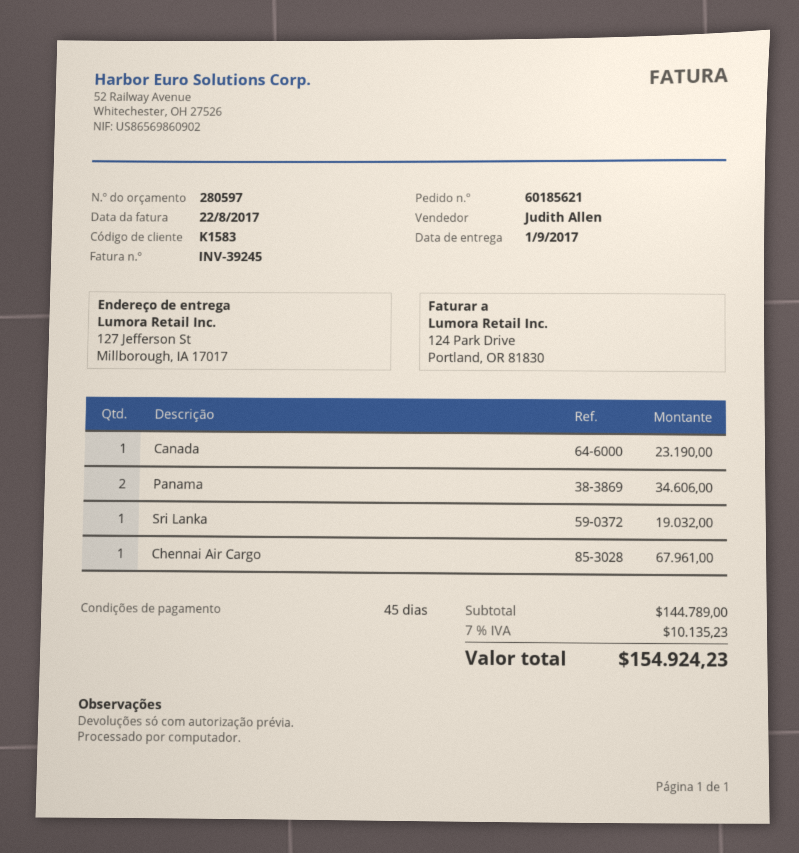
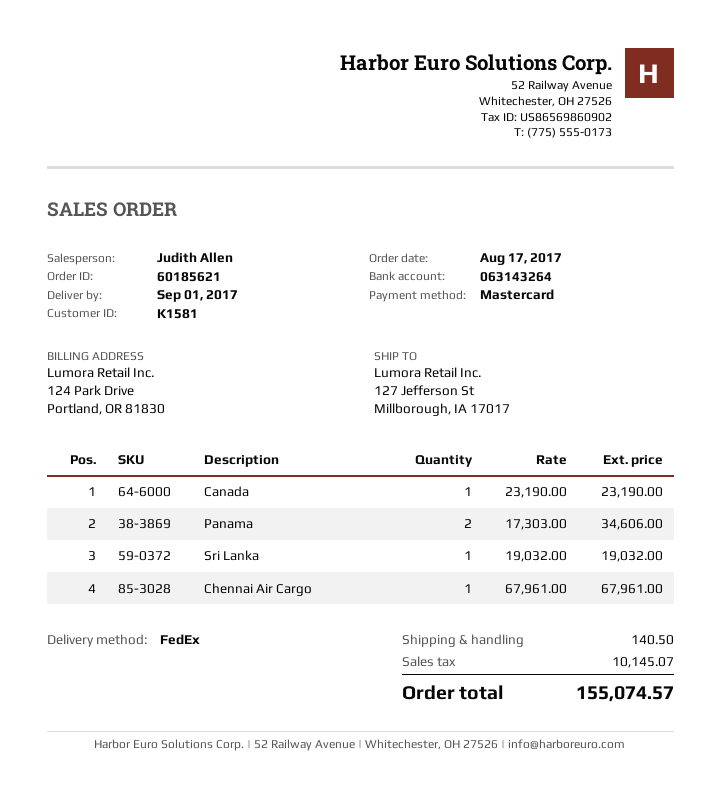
customer number: K1583 -> K1581
shipping: none -> 140.50
tax: 10135.23 -> 10145.07
total: 154924.23 -> 155074.57

